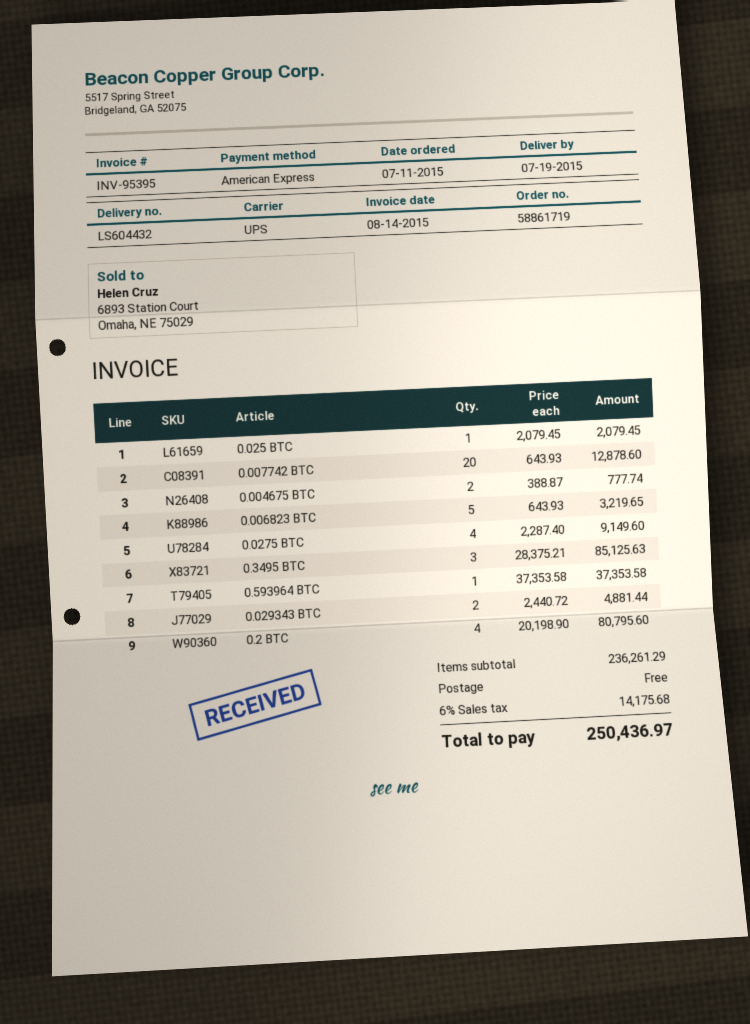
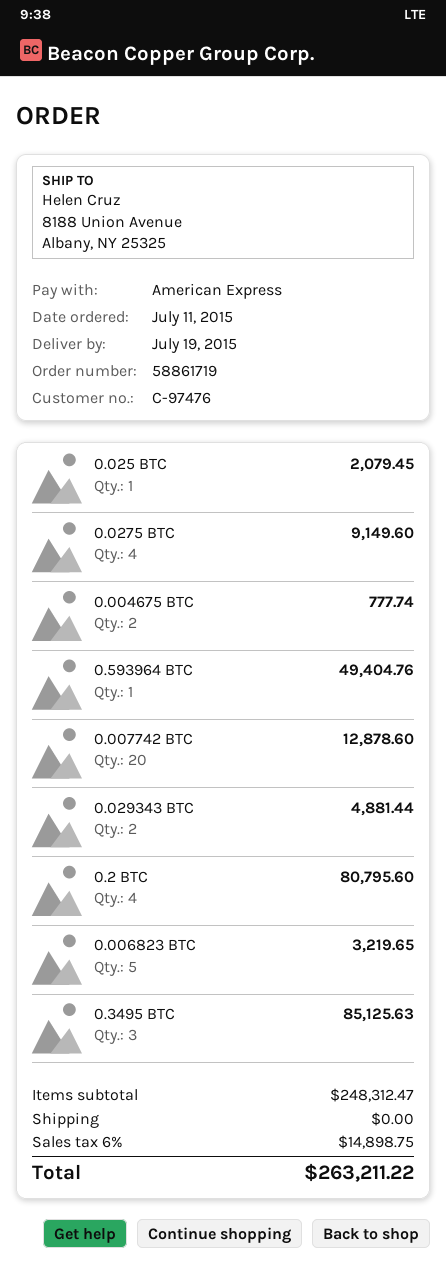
0.593964 BTC: 1 for 37353.58 -> 1 for 49404.76
subtotal: 236261.29 -> 248312.47
tax: 6% = 14175.68 -> 6% = 14898.75
total: 250436.97 -> 263211.22

